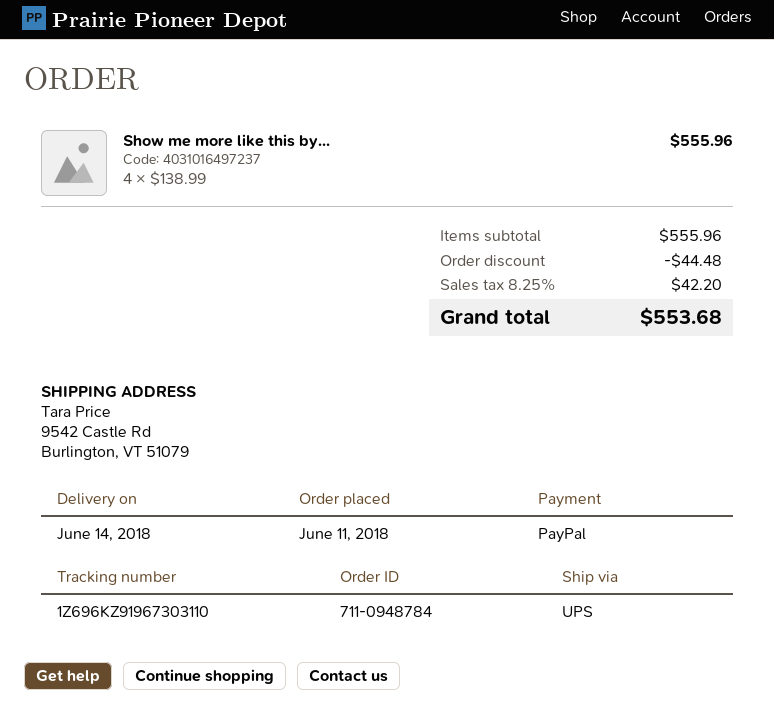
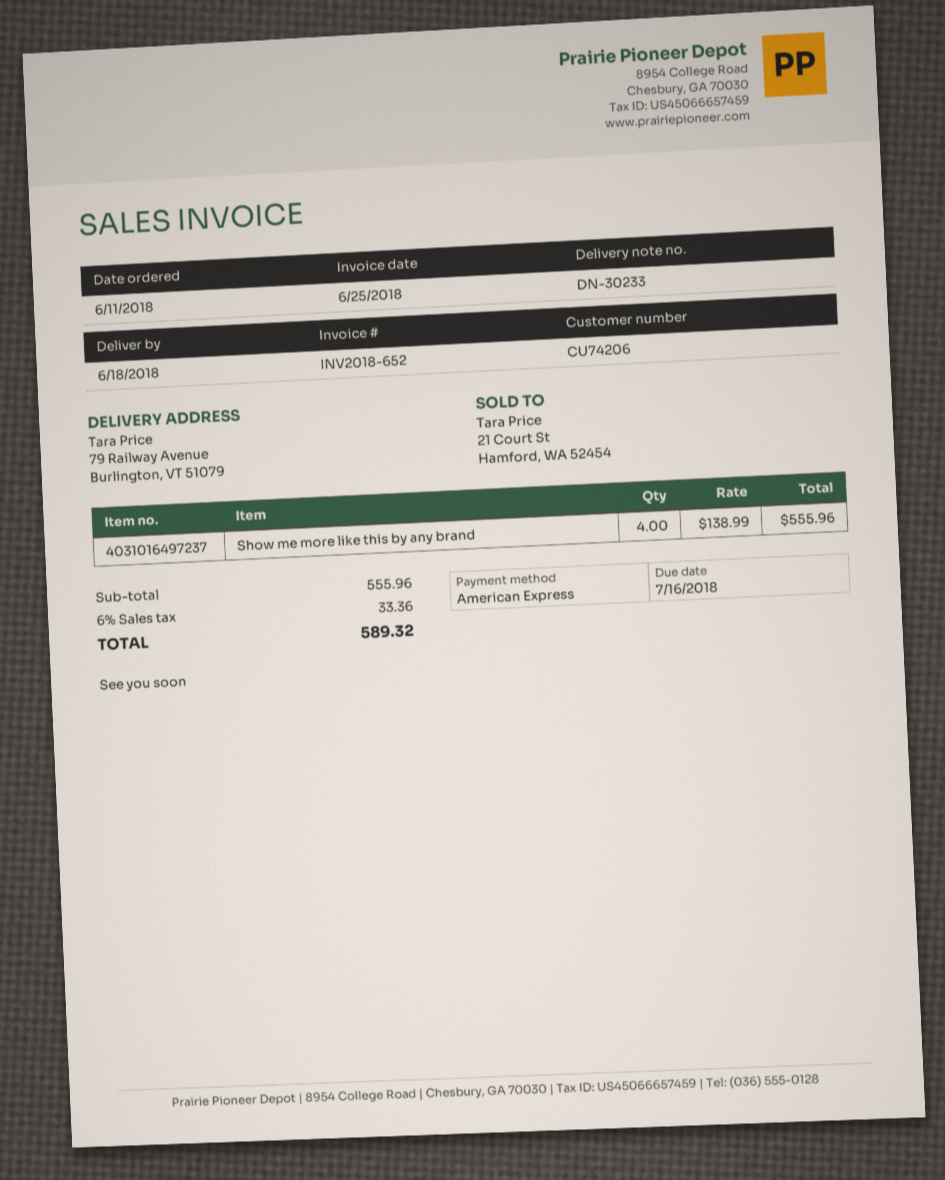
delivery date: 2018-06-14 -> 2018-06-18
payment method: PayPal -> American Express
ship to: 9542 Castle Rd, Burlington, VT 51079 -> 79 Railway Avenue, Burlington, VT 51079
discount: 44.48 -> none
tax: 8.25% = 42.20 -> 6% = 33.36
total: 553.68 -> 589.32

